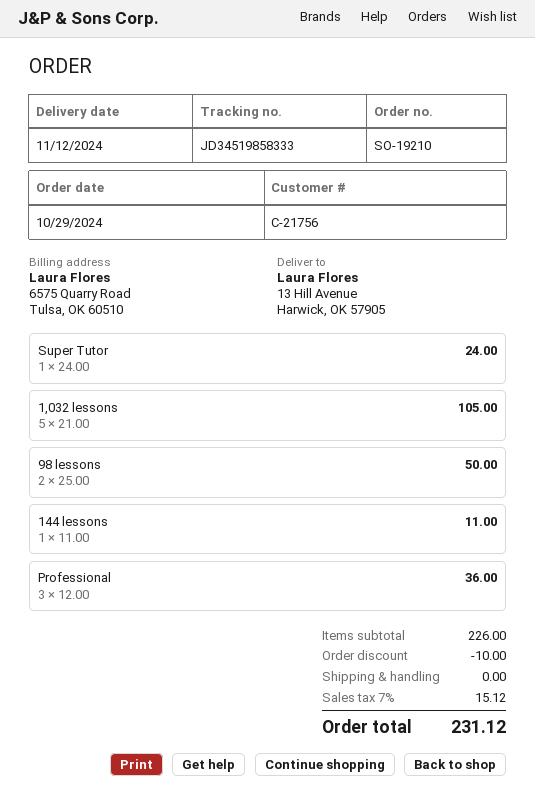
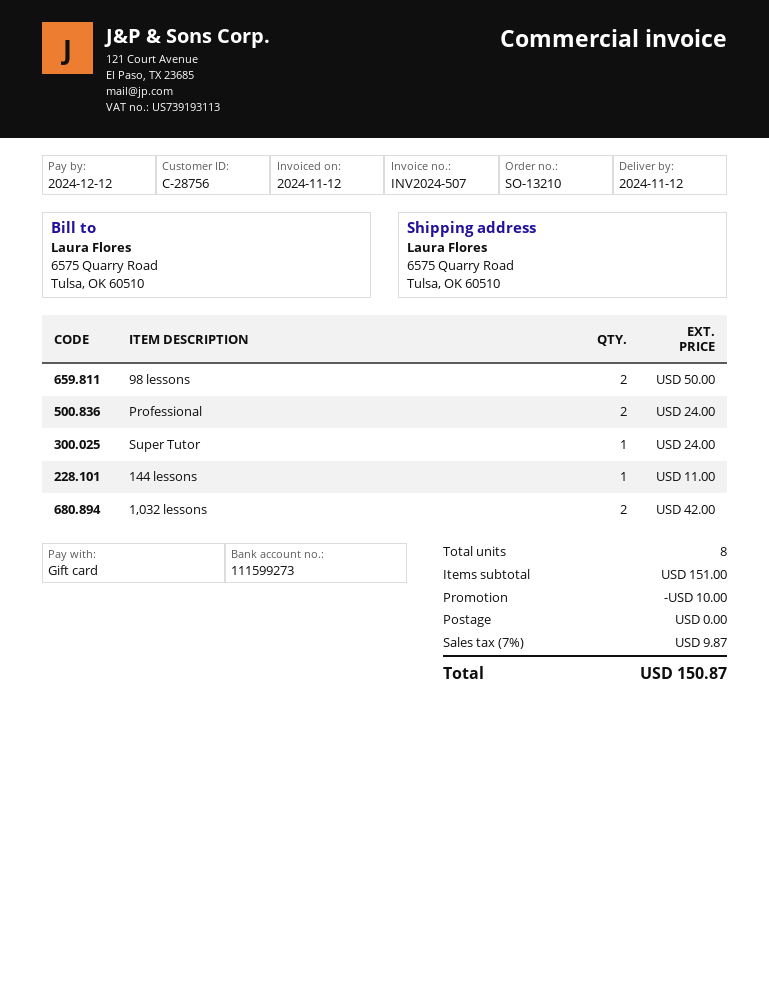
order number: SO-19210 -> SO-13210
customer number: C-21756 -> C-28756
ship to: 13 Hill Avenue, Harwick, OK 57905 -> 6575 Quarry Road, Tulsa, OK 60510
1,032 lessons: 5 for 105.00 -> 2 for 42.00
Professional: 3 for 36.00 -> 2 for 24.00
subtotal: 226.00 -> 151.00
tax: 7% = 15.12 -> 7% = 9.87
total: 231.12 -> 150.87

